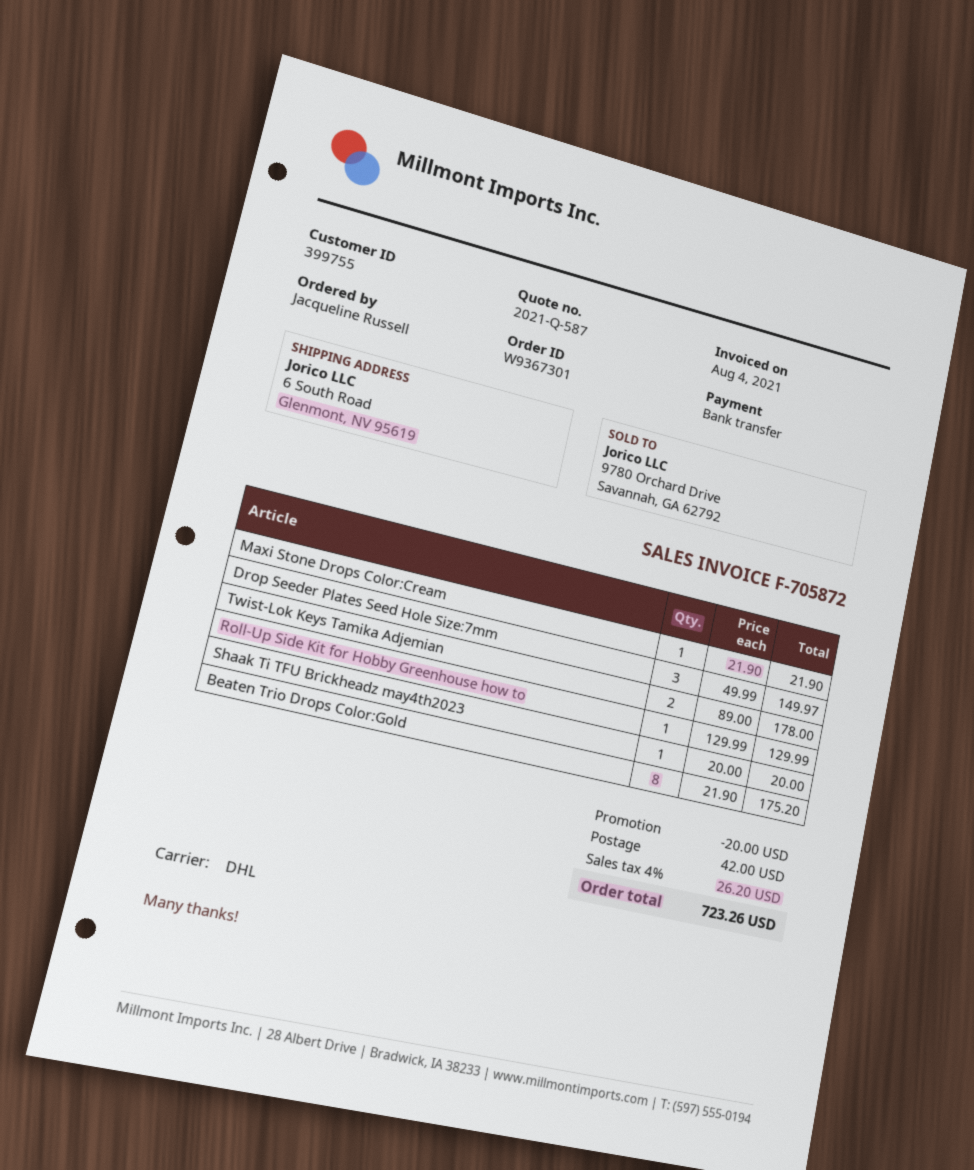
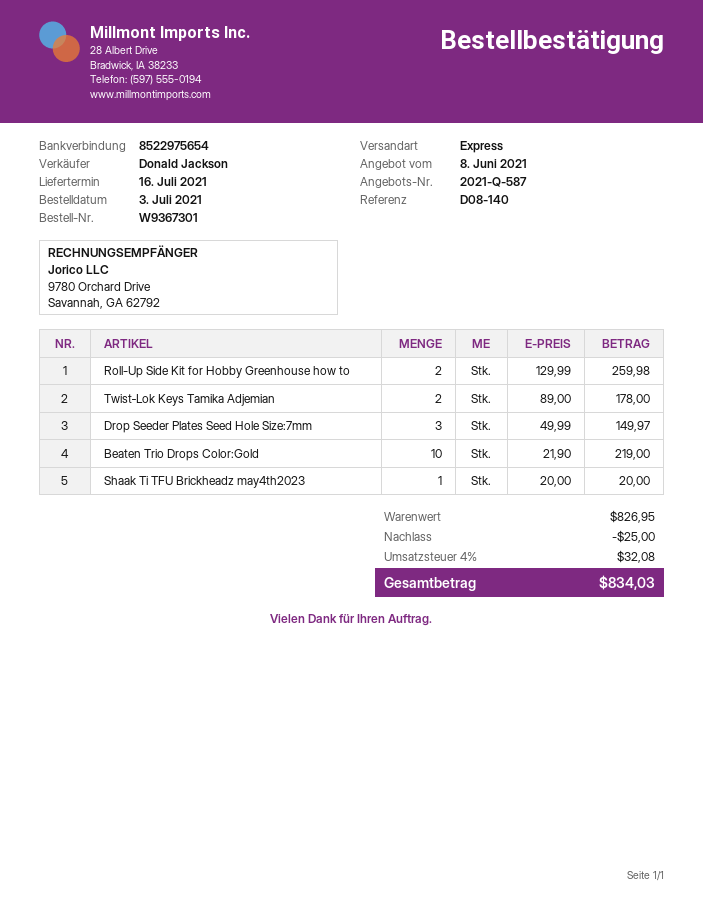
shipping method: DHL -> express
Maxi Stone Drops Color:Cream: 1 x 21.90 = 21.90 -> none
Roll-Up Side Kit for Hobby Greenhouse how to: 1 x 129.99 = 129.99 -> 2 x 129.99 = 259.98
Beaten Trio Drops Color:Gold: 8 x 21.90 = 175.20 -> 10 x 21.90 = 219.00
discount: 20.00 -> 25.00
shipping: 42.00 -> none
tax: 4% = 26.20 -> 4% = 32.08
total: 723.26 -> 834.03

